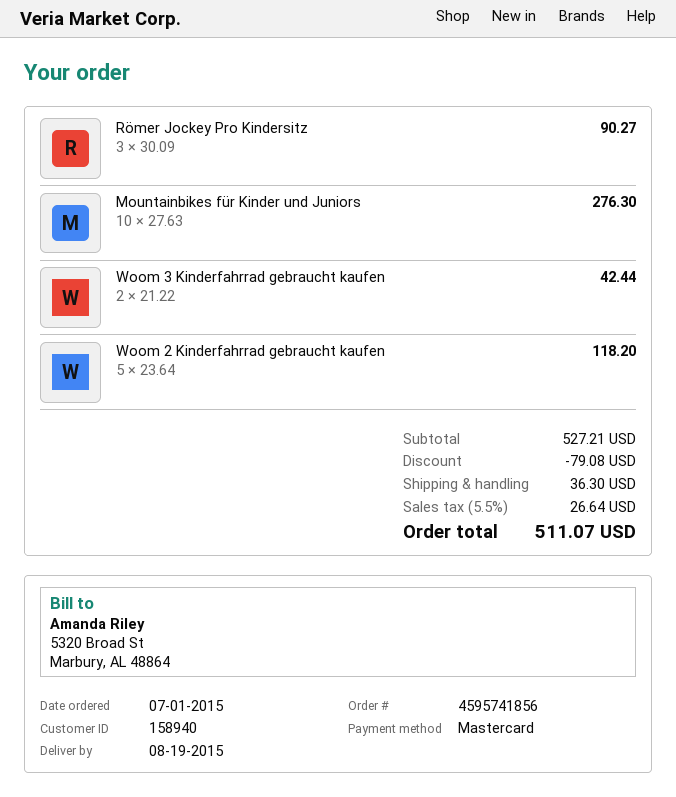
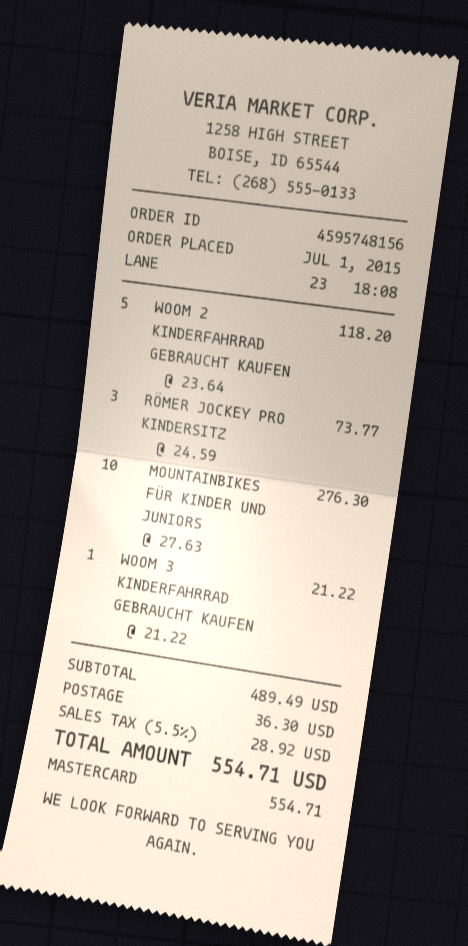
order number: 4595741856 -> 4595748156
Römer Jockey Pro Kindersitz: 3 x 30.09 = 90.27 -> 3 x 24.59 = 73.77
Woom 3 Kinderfahrrad gebraucht kaufen: 2 x 21.22 = 42.44 -> 1 x 21.22 = 21.22
subtotal: 527.21 -> 489.49
discount: 79.08 -> none
tax: 5.5% = 26.64 -> 5.5% = 28.92
total: 511.07 -> 554.71

